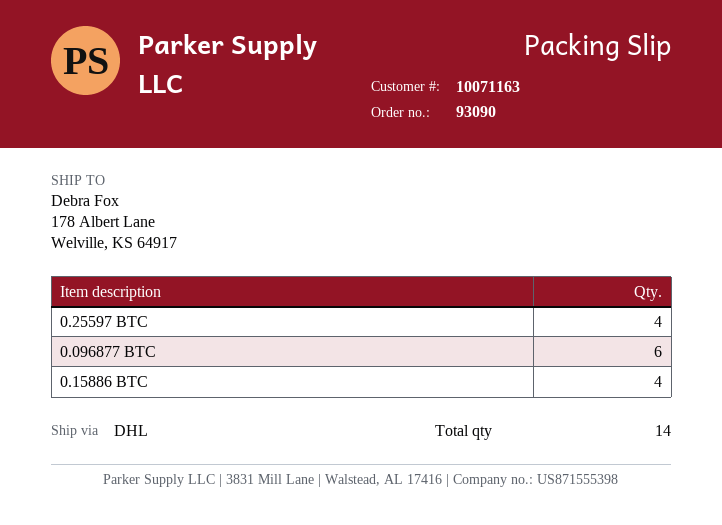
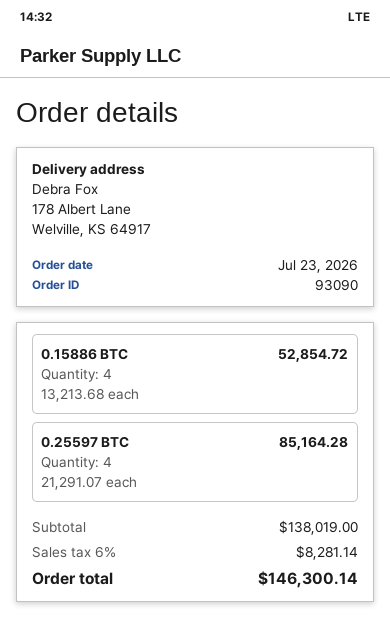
0.096877 BTC: 6 -> none

